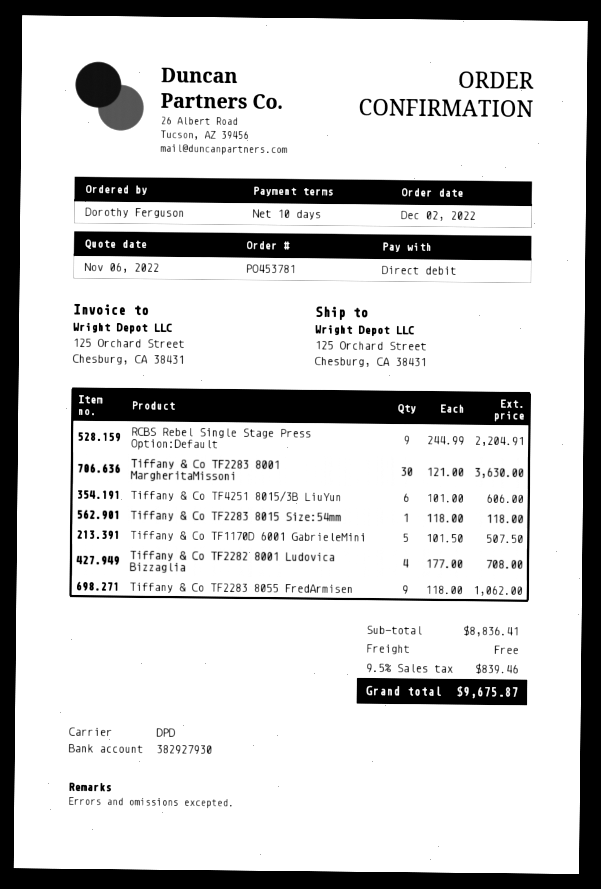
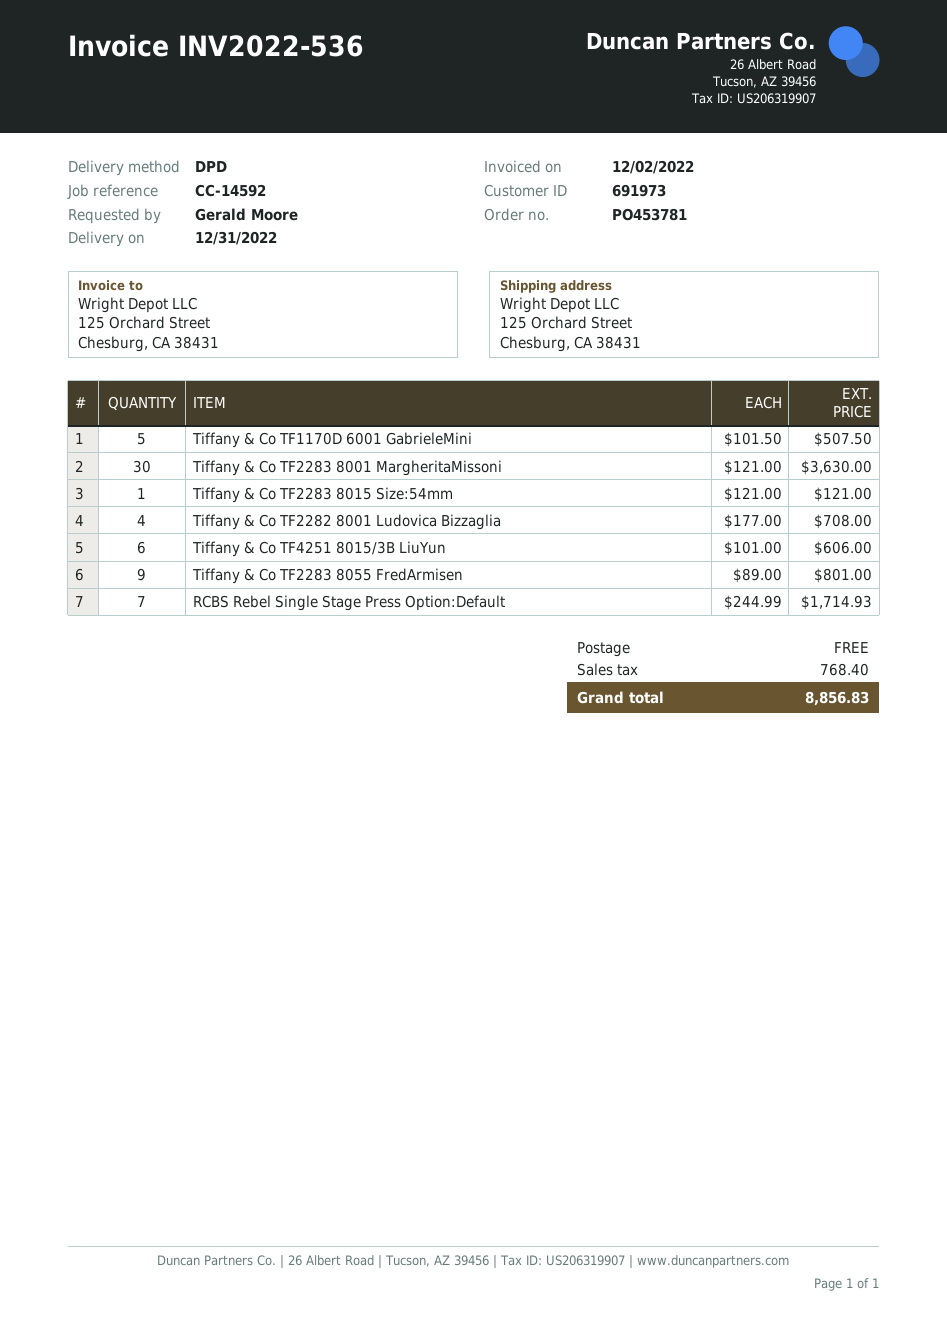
ordered by: Dorothy Ferguson -> Gerald Moore
RCBS Rebel Single Stage Press Option:Default: 9 x 244.99 = 2204.91 -> 7 x 244.99 = 1714.93
Tiffany & Co TF2283 8015 Size:54mm: 1 x 118.00 = 118.00 -> 1 x 121.00 = 121.00
Tiffany & Co TF2283 8055 FredArmisen: 9 x 118.00 = 1062.00 -> 9 x 89.00 = 801.00
tax: 839.46 -> 768.40
total: 9675.87 -> 8856.83

